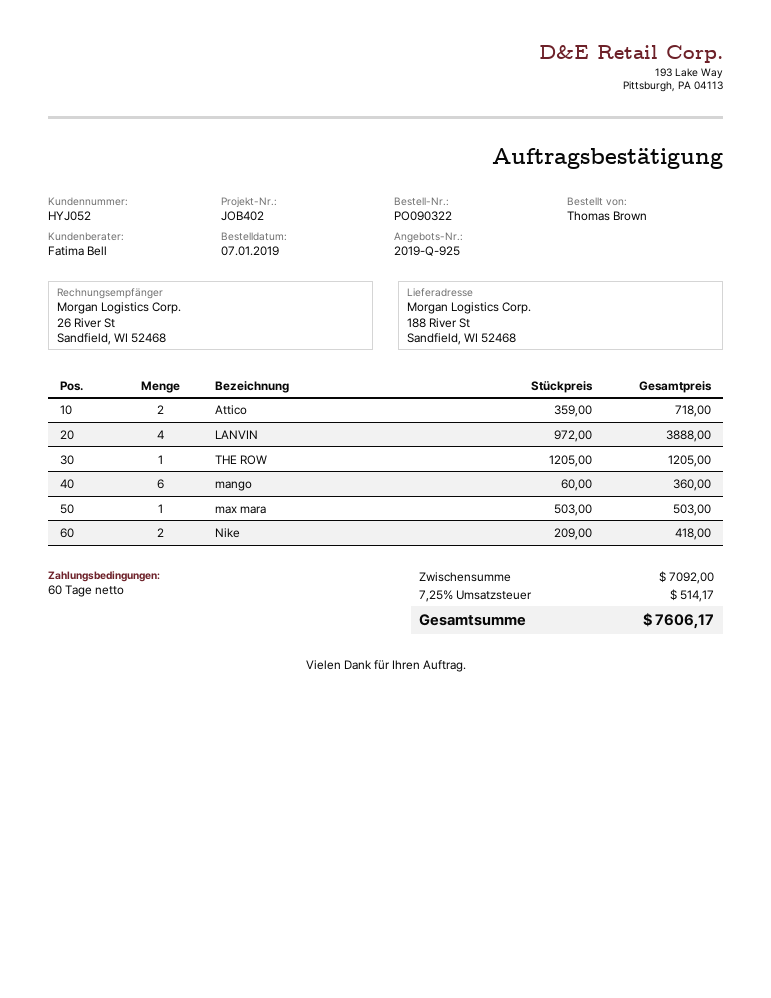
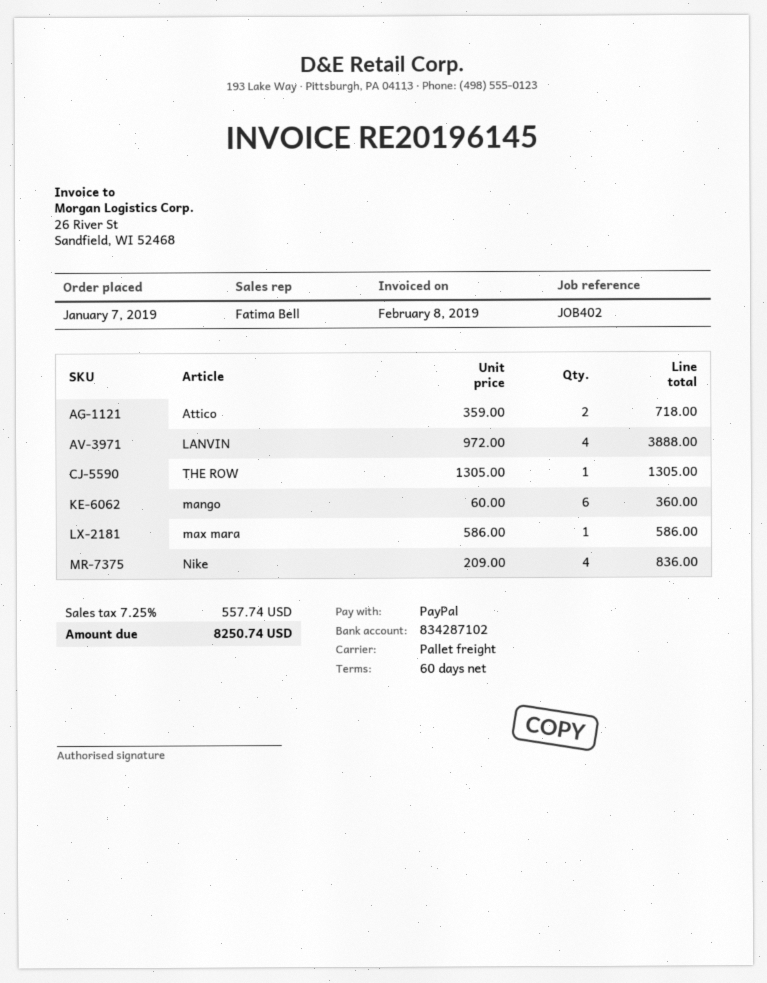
THE ROW: 1 x 1205.00 = 1205.00 -> 1 x 1305.00 = 1305.00
max mara: 1 x 503.00 = 503.00 -> 1 x 586.00 = 586.00
Nike: 2 x 209.00 = 418.00 -> 4 x 209.00 = 836.00
tax: 7.25% = 514.17 -> 7.25% = 557.74
total: 7606.17 -> 8250.74

